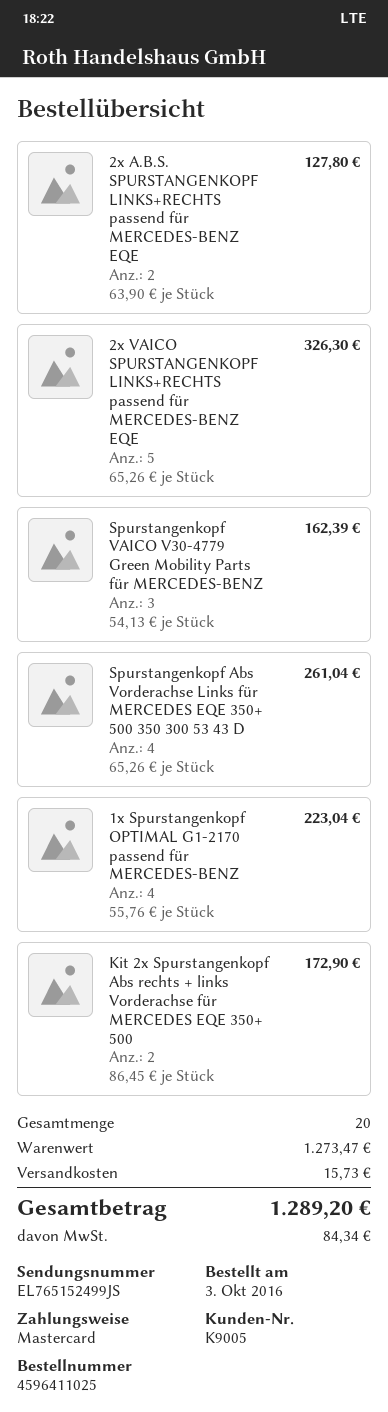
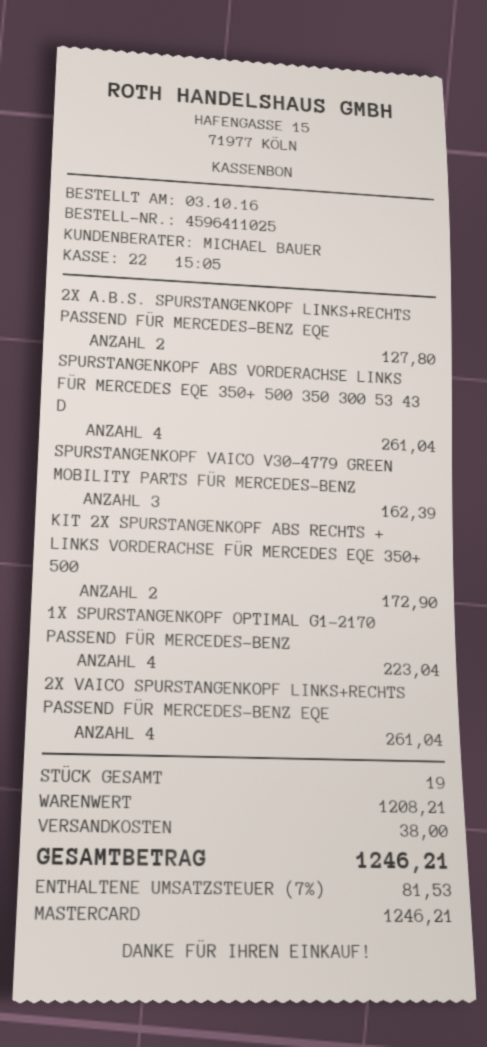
2x VAICO SPURSTANGENKOPF LINKS+RECHTS passend für MERCEDES-BENZ EQE: 5 for 326.30 -> 4 for 261.04
total quantity: 20 -> 19
subtotal: 1273.47 -> 1208.21
shipping: 15.73 -> 38.00
tax: 84.34 -> 81.53
total: 1289.20 -> 1246.21

